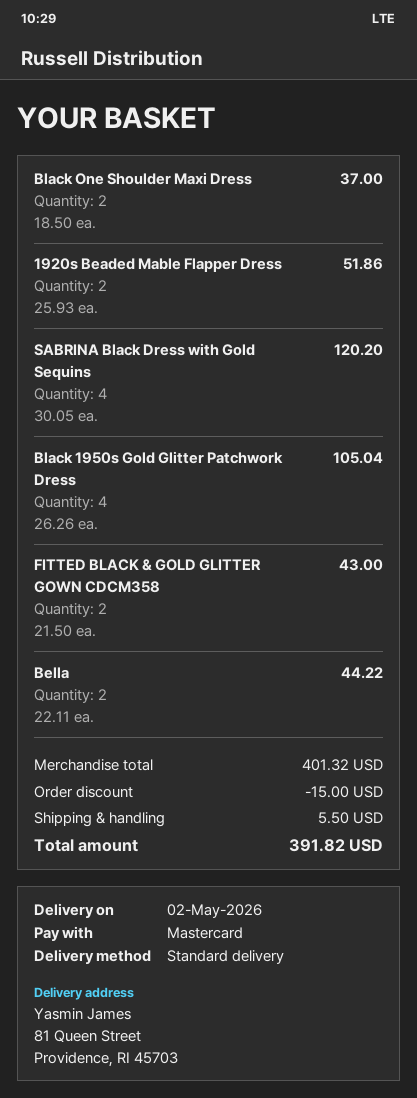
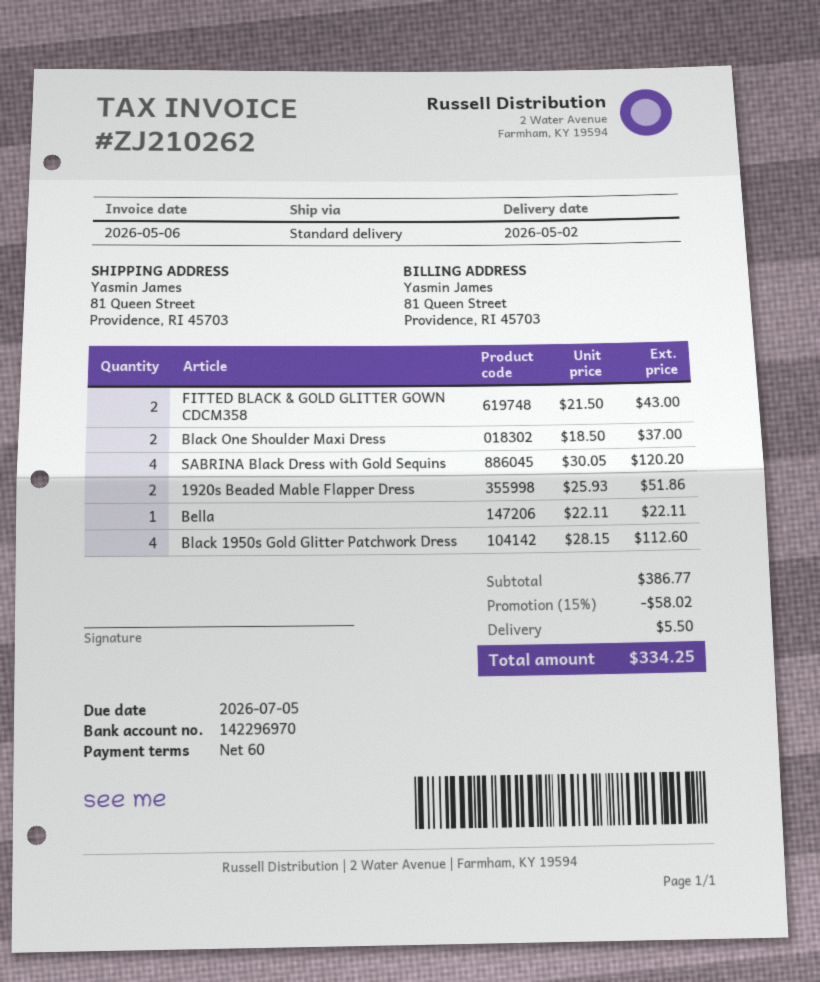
Black 1950s Gold Glitter Patchwork Dress: 4 x 26.26 = 105.04 -> 4 x 28.15 = 112.60
Bella: 2 x 22.11 = 44.22 -> 1 x 22.11 = 22.11
subtotal: 401.32 -> 386.77
discount: 15.00 -> 58.02
total: 391.82 -> 334.25

